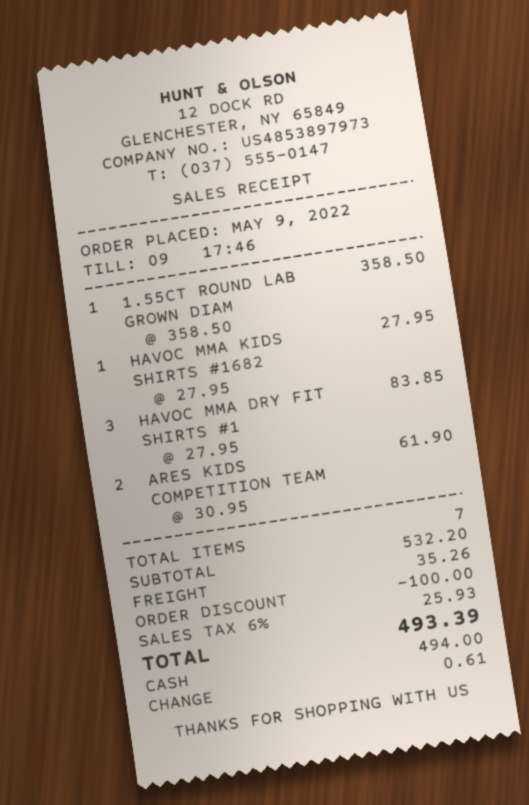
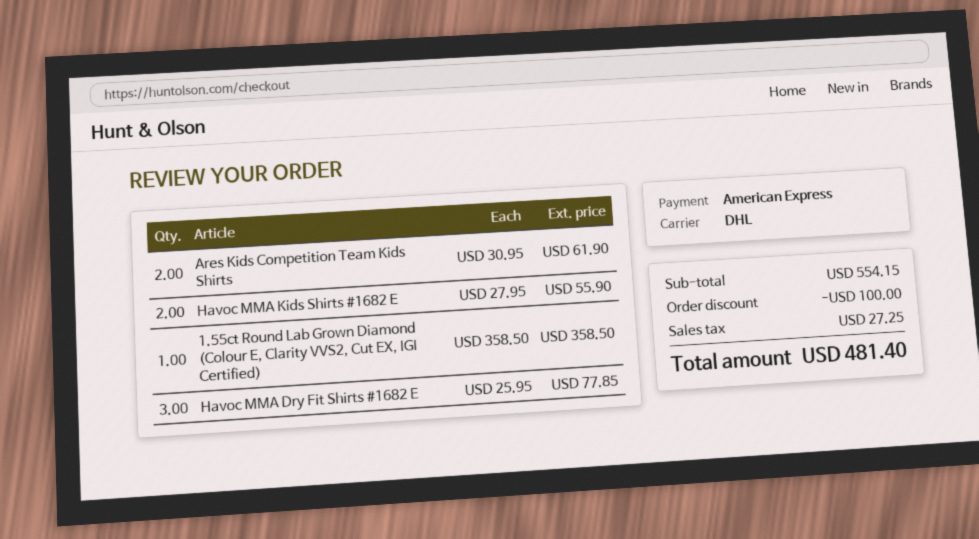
payment method: cash -> American Express
HAVOC MMA KIDS SHIRTS #1682: 1 x 27.95 = 27.95 -> 2 x 27.95 = 55.90
HAVOC MMA DRY FIT SHIRTS #1: 3 x 27.95 = 83.85 -> 3 x 25.95 = 77.85
subtotal: 532.20 -> 554.15
shipping: 35.26 -> none
tax: 25.93 -> 27.25
total: 493.39 -> 481.40

